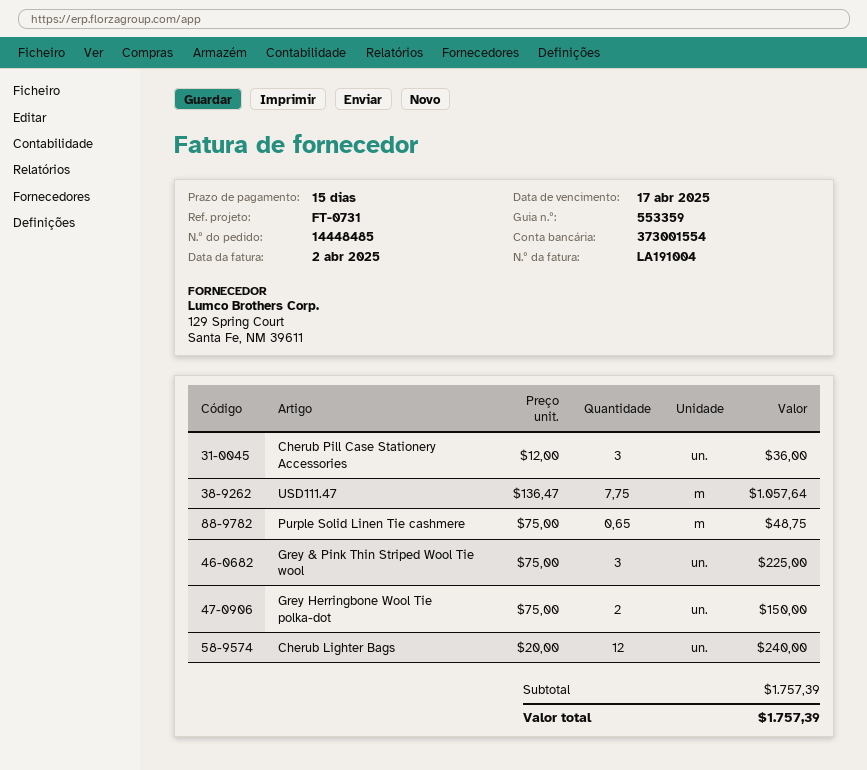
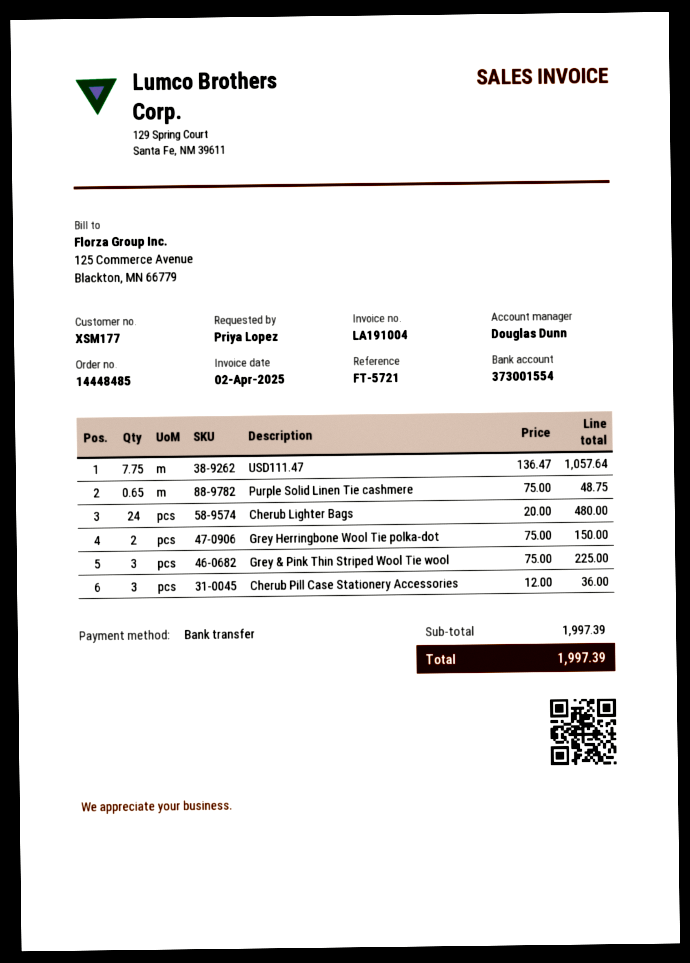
reference: FT-0731 -> FT-5721
Cherub Lighter Bags: 12 x 20.00 = 240.00 -> 24 x 20.00 = 480.00
subtotal: 1757.39 -> 1997.39
total: 1757.39 -> 1997.39

